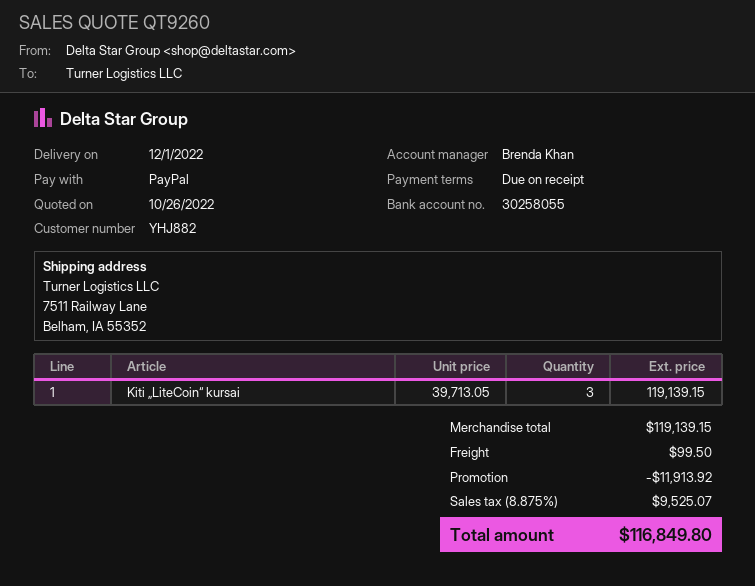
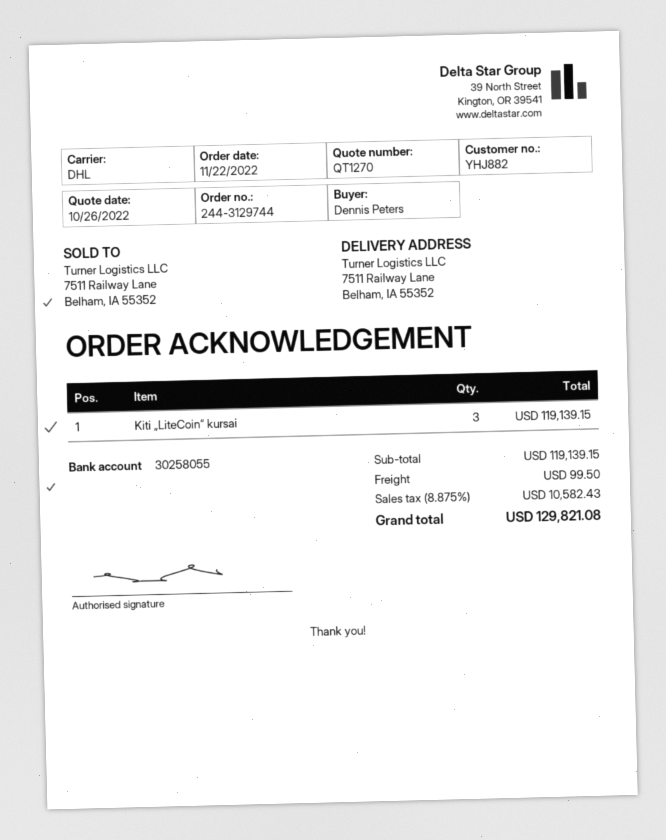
quote number: QT9260 -> QT1270
discount: 11913.92 -> none
tax: 8.875% = 9525.07 -> 8.875% = 10582.43
total: 116849.80 -> 129821.08

